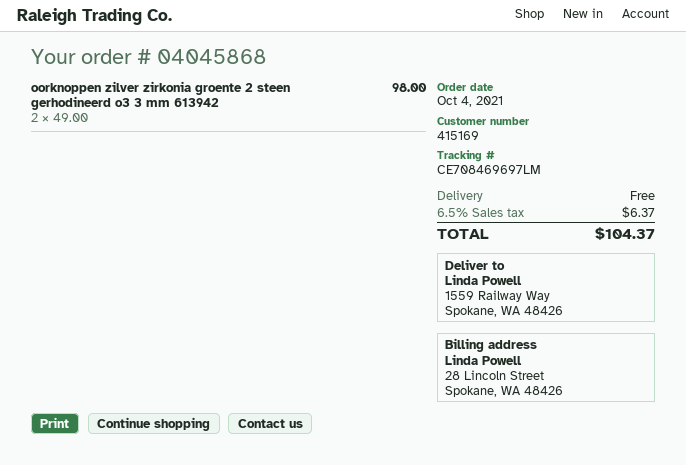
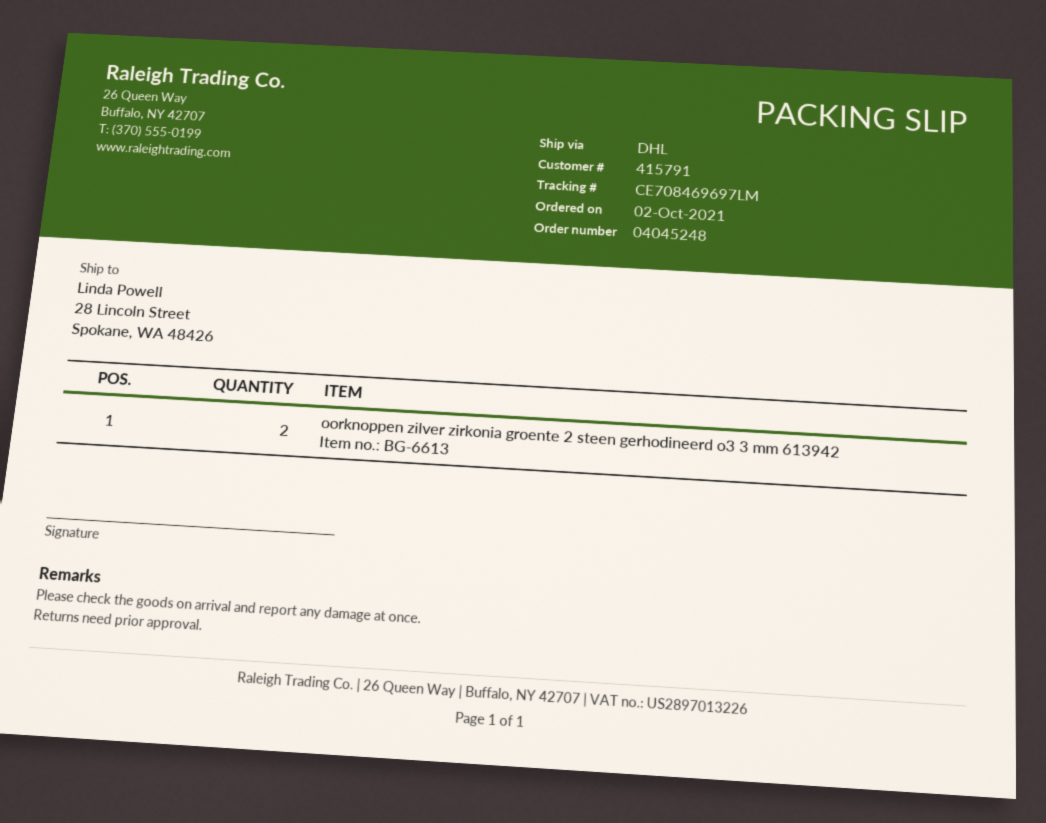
order number: 04045868 -> 04045248
order date: 2021-10-04 -> 2021-10-02
customer number: 415169 -> 415791
ship to: 1559 Railway Way, Spokane, WA 48426 -> 28 Lincoln Street, Spokane, WA 48426

